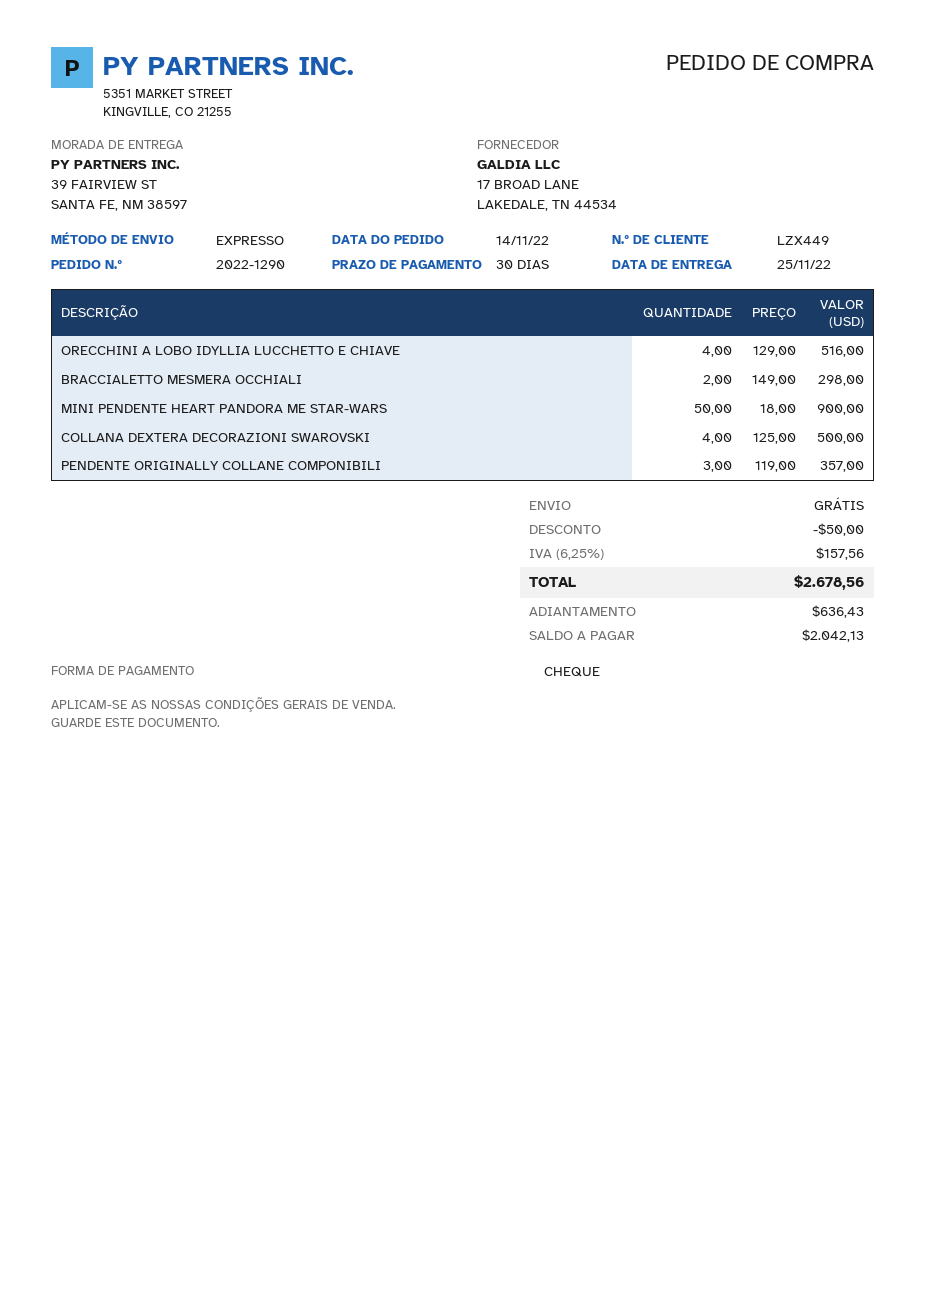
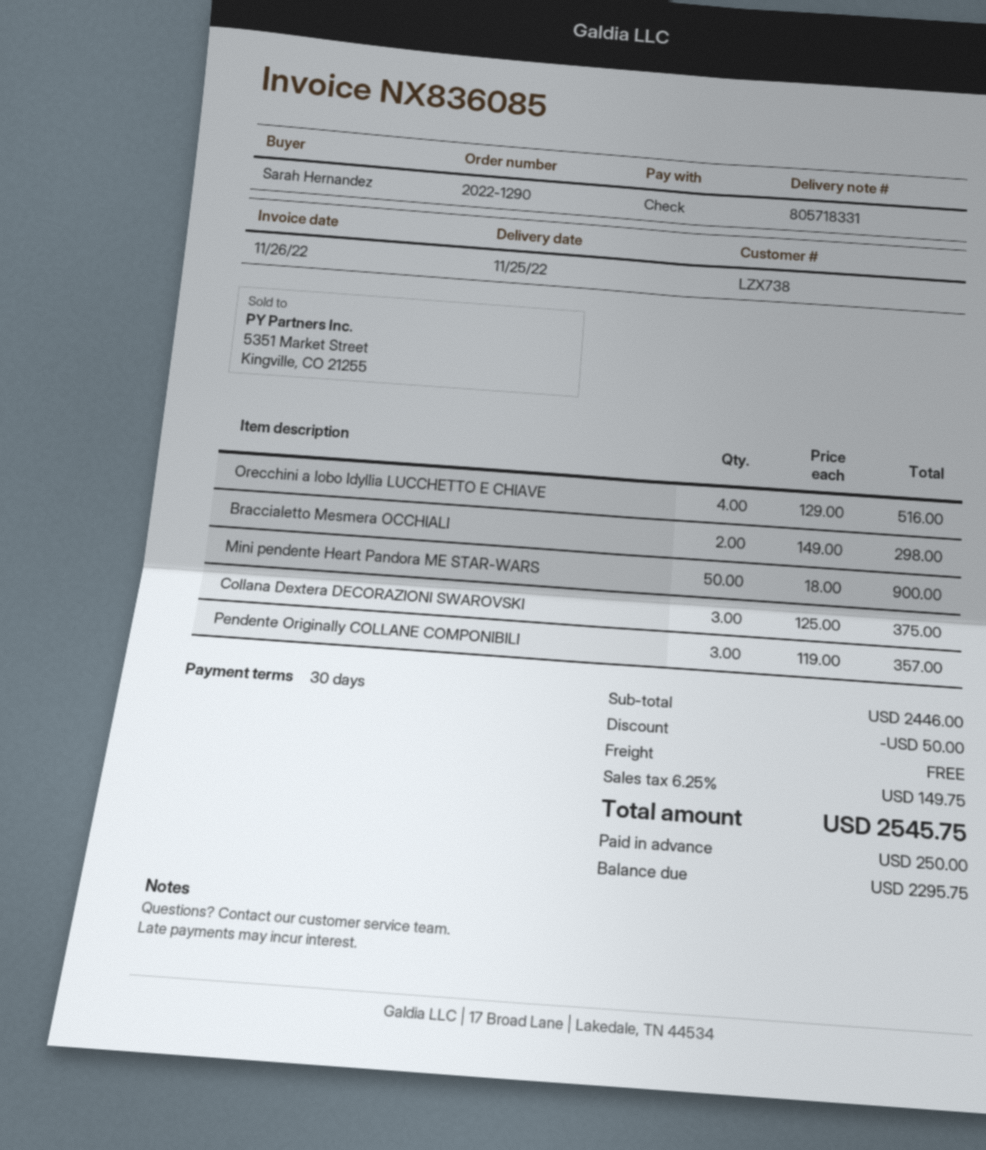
customer number: LZX449 -> LZX738
COLLANA DEXTERA DECORAZIONI SWAROVSKI: 4 x 125.00 = 500.00 -> 3 x 125.00 = 375.00
tax: 6.25% = 157.56 -> 6.25% = 149.75
total: 2678.56 -> 2545.75
deposit: 636.43 -> 250.00
balance: 2042.13 -> 2295.75

